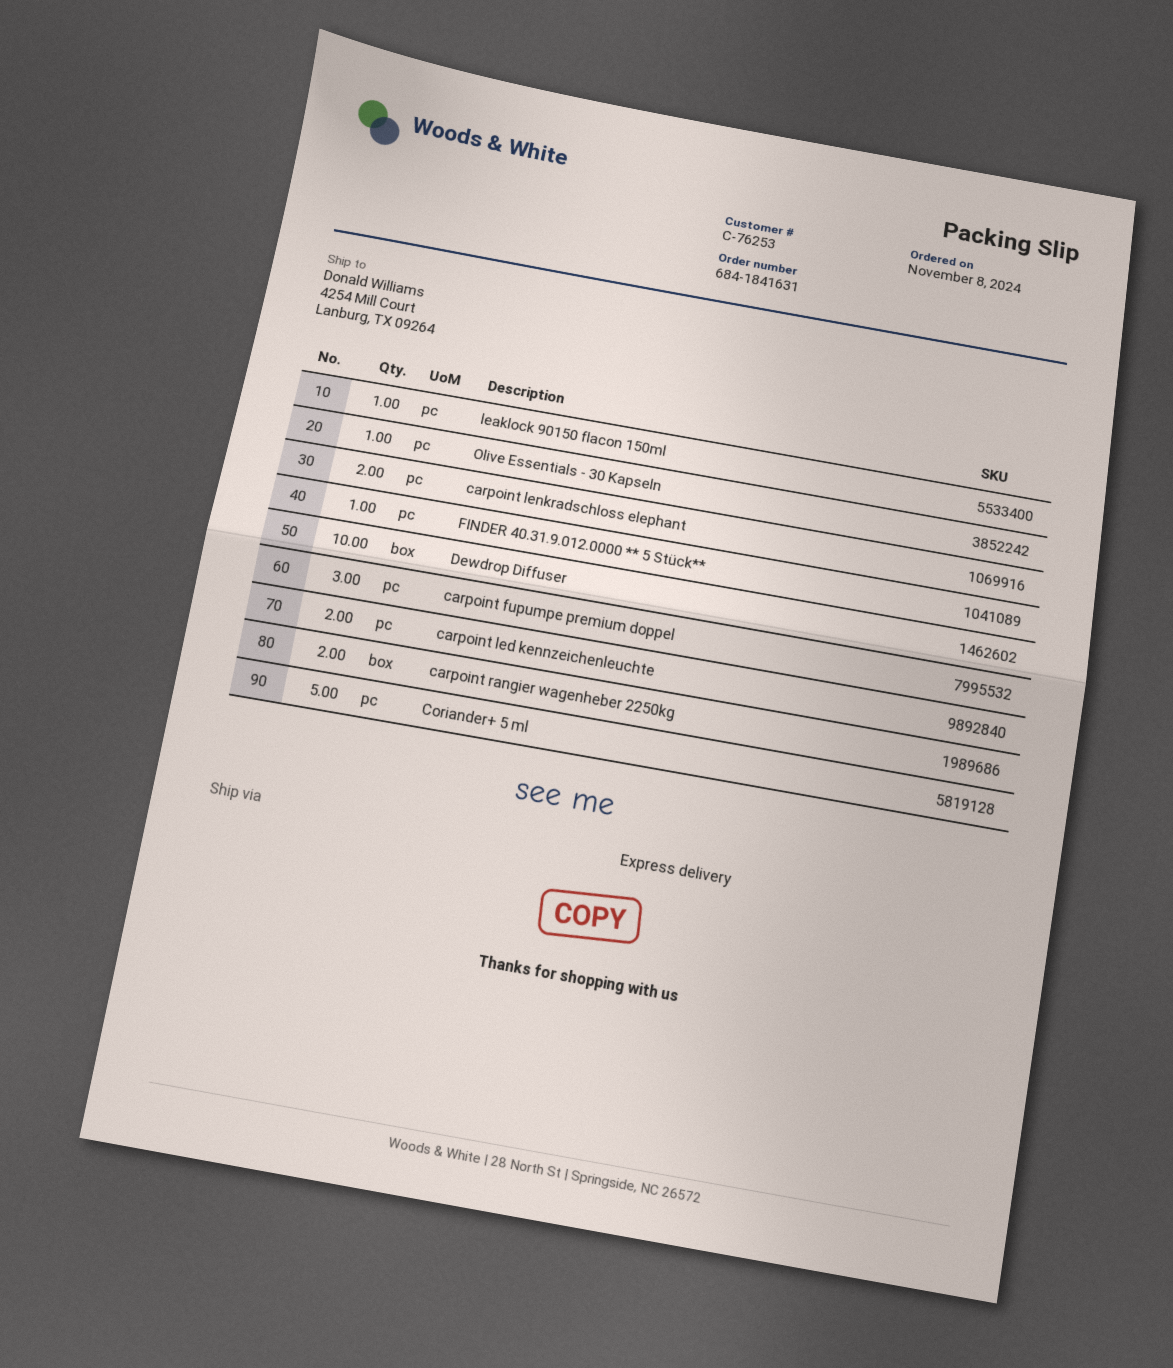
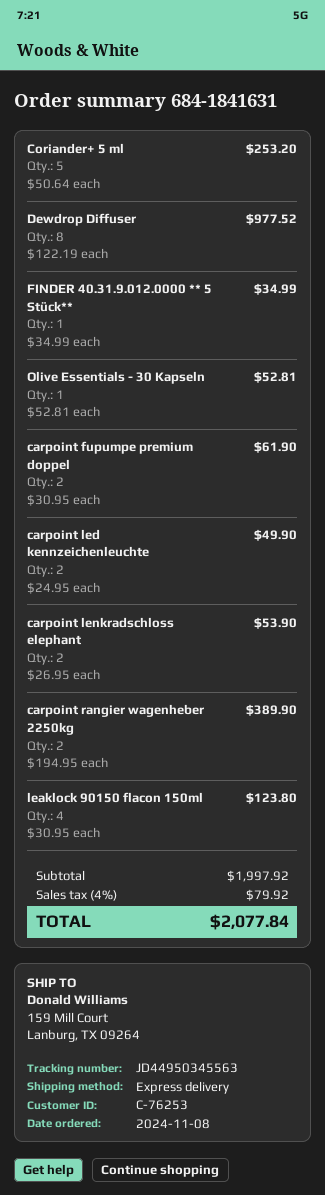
ship to: 4254 Mill Court, Lanburg, TX 09264 -> 159 Mill Court, Lanburg, TX 09264
leaklock 90150 flacon 150ml: 1 -> 4
Dewdrop Diffuser: 10 -> 8
carpoint fupumpe premium doppel: 3 -> 2

